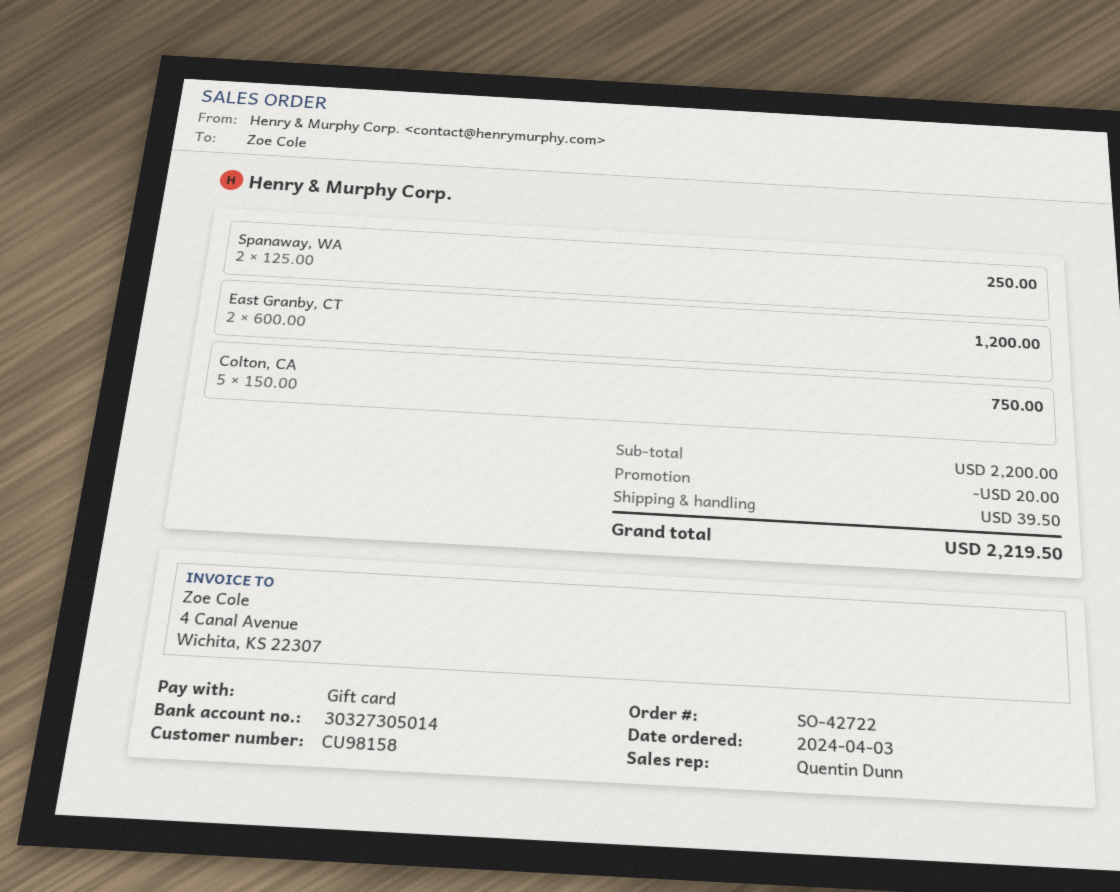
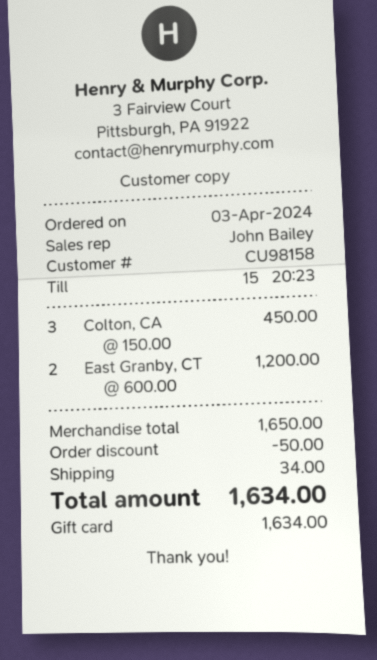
sales rep: Quentin Dunn -> John Bailey
Spanaway, WA: 2 x 125.00 = 250.00 -> none
Colton, CA: 5 x 150.00 = 750.00 -> 3 x 150.00 = 450.00
subtotal: 2200.00 -> 1650.00
discount: 20.00 -> 50.00
shipping: 39.50 -> 34.00
total: 2219.50 -> 1634.00

